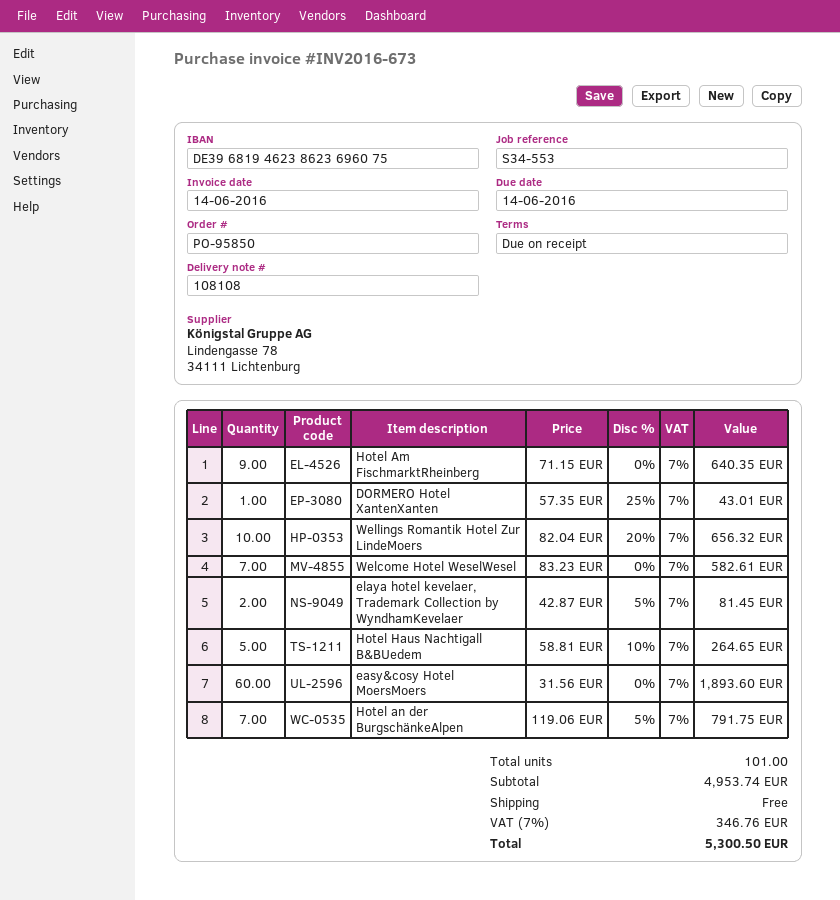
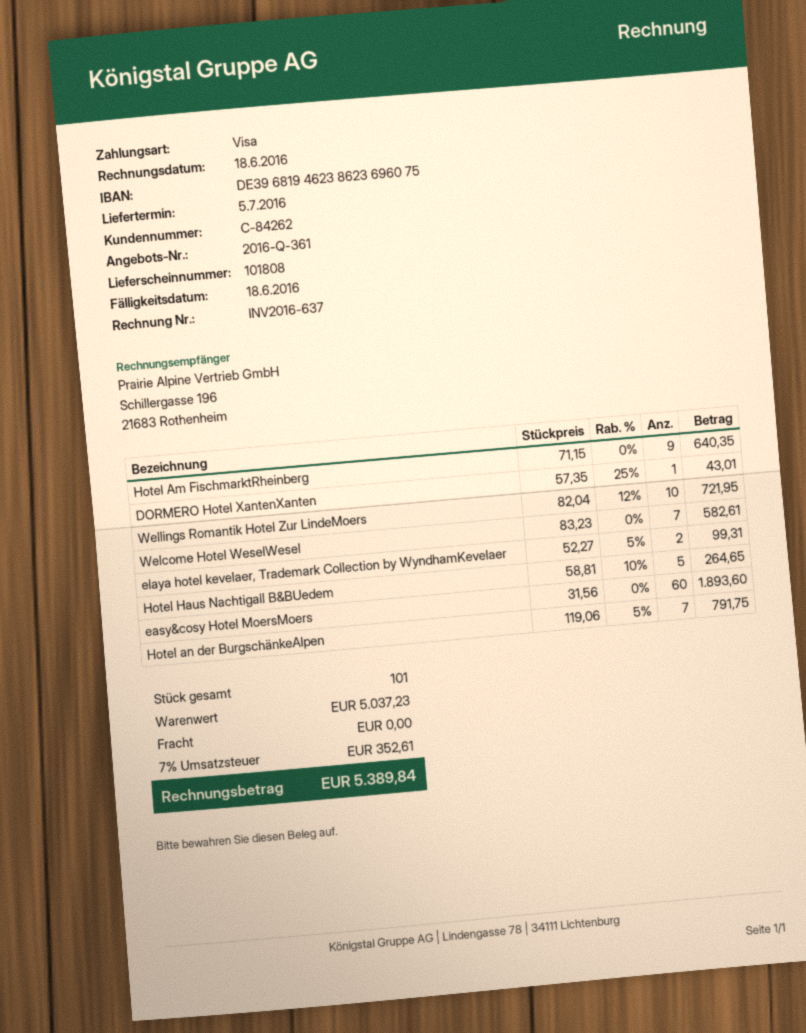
delivery note number: 108108 -> 101808
invoice number: INV2016-673 -> INV2016-637
invoice date: 2016-06-14 -> 2016-06-18
due date: 2016-06-14 -> 2016-06-18
Wellings Romantik Hotel Zur LindeMoers: 10 x 82.04 - 20% = 656.32 -> 10 x 82.04 - 12% = 721.95
elaya hotel kevelaer, Trademark Collection by WyndhamKevelaer: 2 x 42.87 - 5% = 81.45 -> 2 x 52.27 - 5% = 99.31
subtotal: 4953.74 -> 5037.23
tax: 7% = 346.76 -> 7% = 352.61
total: 5300.50 -> 5389.84

